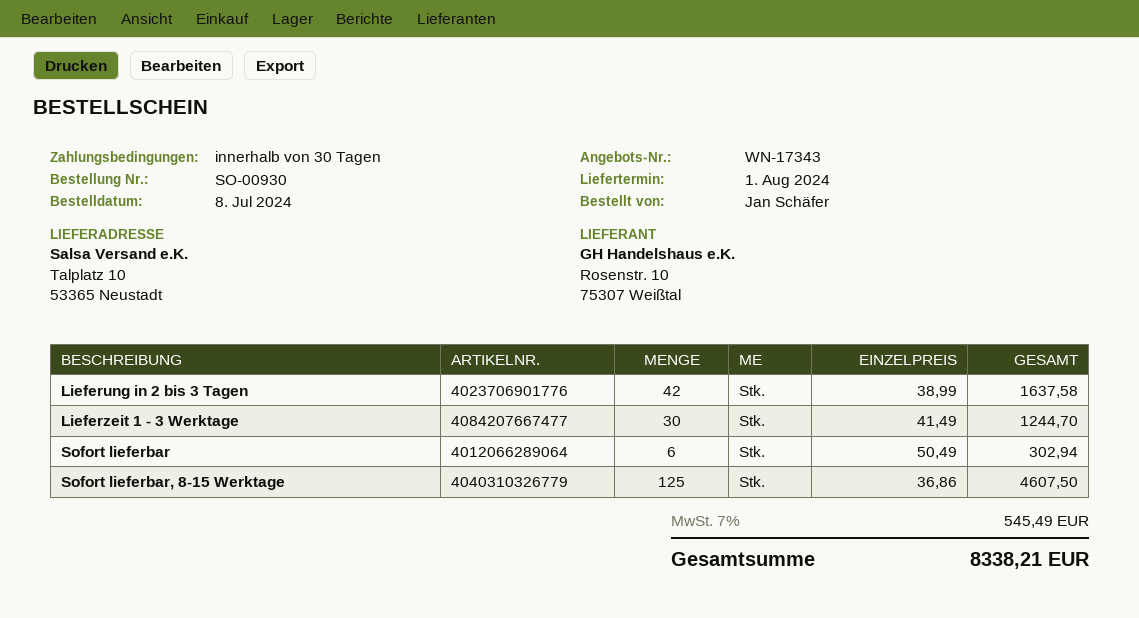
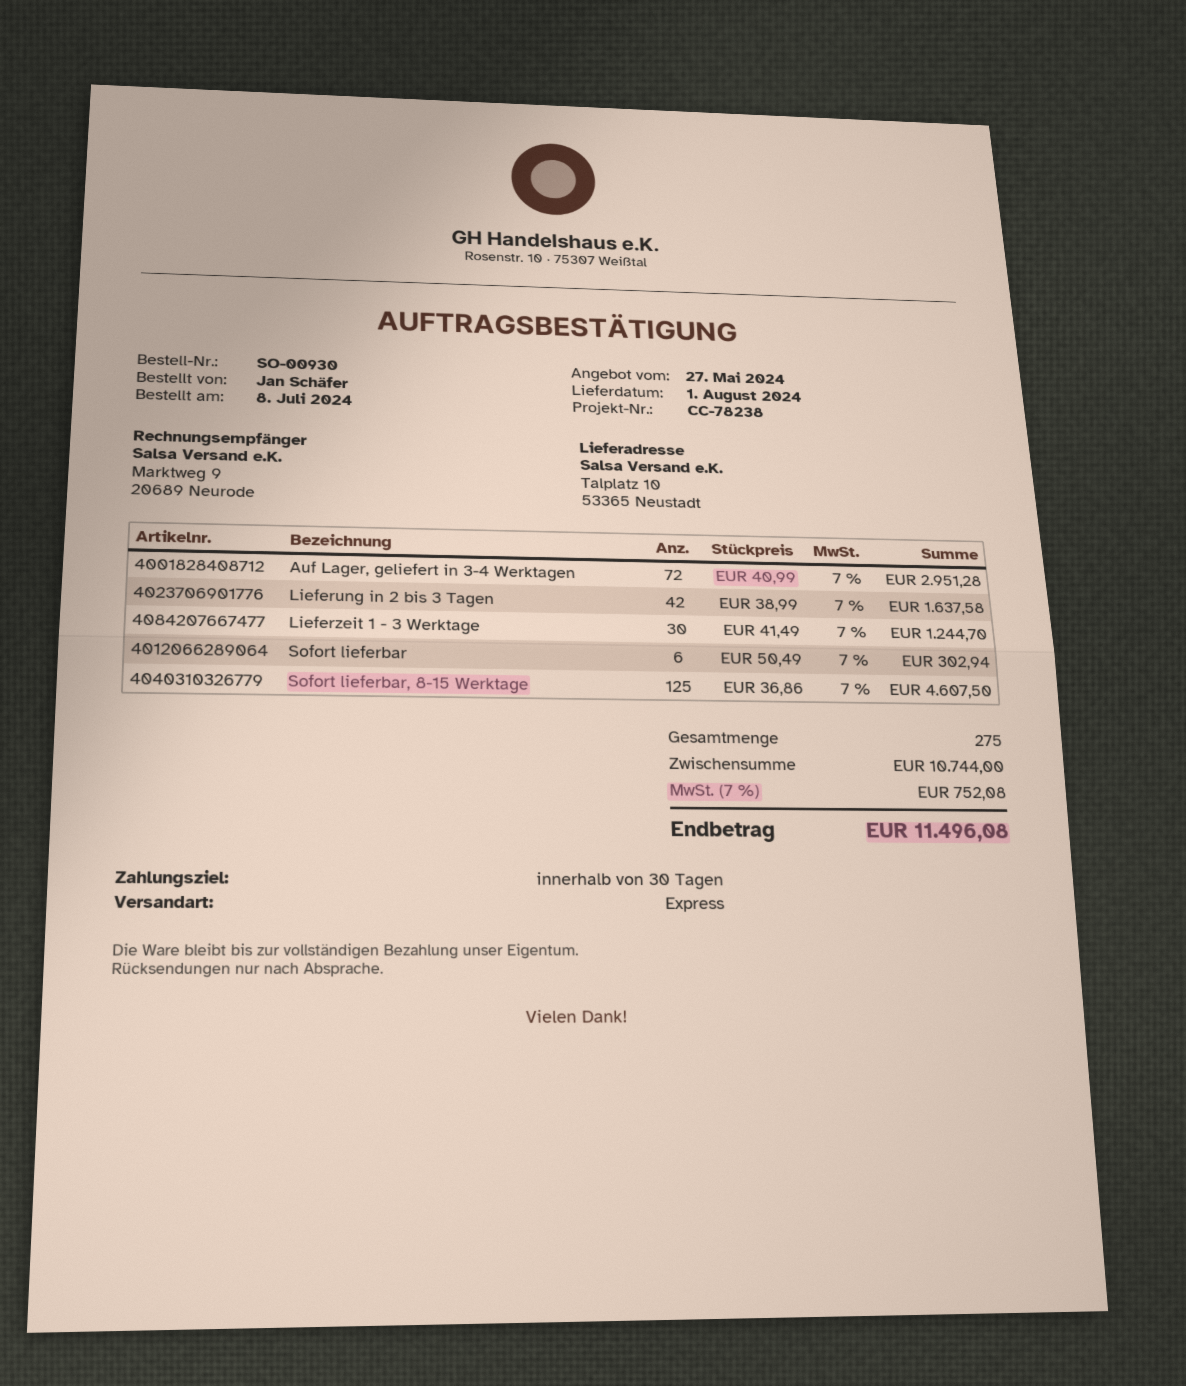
Auf Lager, geliefert in 3-4 Werktagen: none -> 72 x 40.99 = 2951.28
tax: 7% = 545.49 -> 7% = 752.08
total: 8338.21 -> 11496.08

